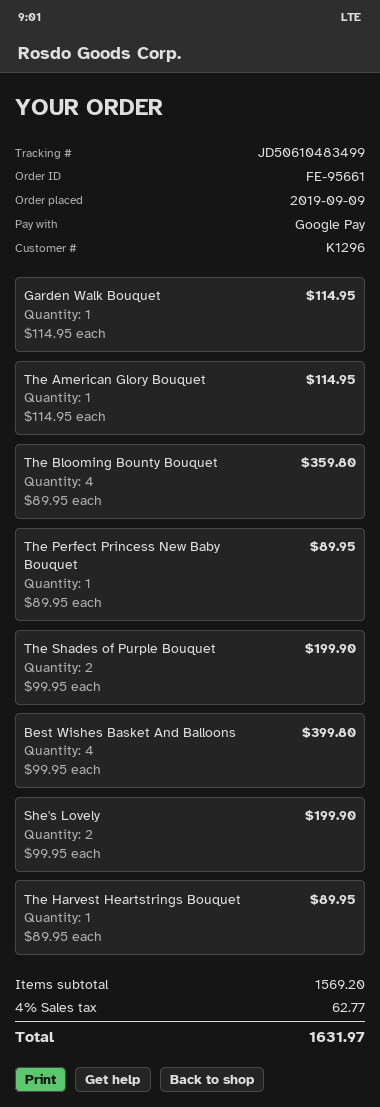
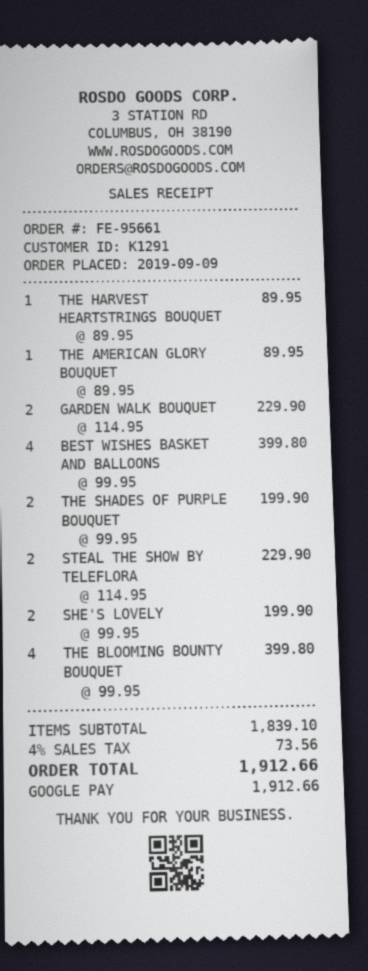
customer number: K1296 -> K1291
Garden Walk Bouquet: 1 x 114.95 = 114.95 -> 2 x 114.95 = 229.90
The American Glory Bouquet: 1 x 114.95 = 114.95 -> 1 x 89.95 = 89.95
The Blooming Bounty Bouquet: 4 x 89.95 = 359.80 -> 4 x 99.95 = 399.80
The Perfect Princess New Baby Bouquet: 1 x 89.95 = 89.95 -> none
STEAL THE SHOW BY TELEFLORA: none -> 2 x 114.95 = 229.90
subtotal: 1569.20 -> 1839.10
tax: 4% = 62.77 -> 4% = 73.56
total: 1631.97 -> 1912.66

